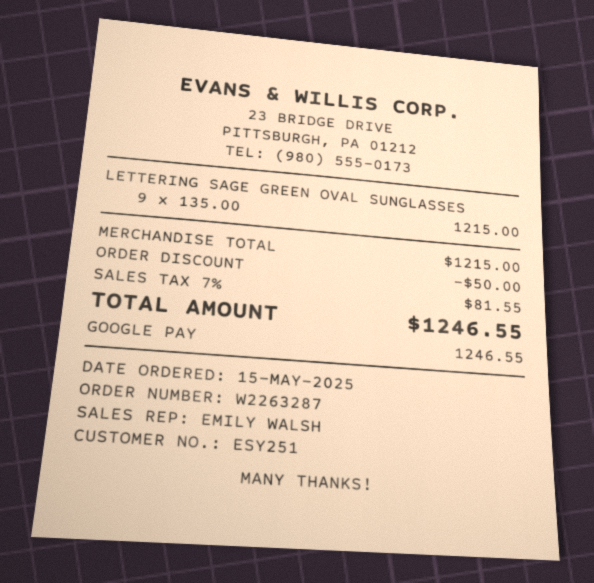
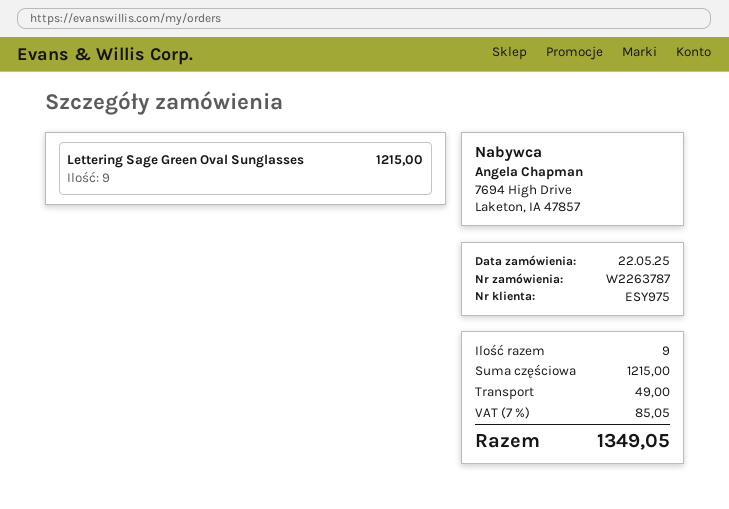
order number: W2263287 -> W2263787
order date: 2025-05-15 -> 2025-05-22
customer number: ESY251 -> ESY975
discount: 50.00 -> none
shipping: none -> 49.00
tax: 7% = 81.55 -> 7% = 85.05
total: 1246.55 -> 1349.05

